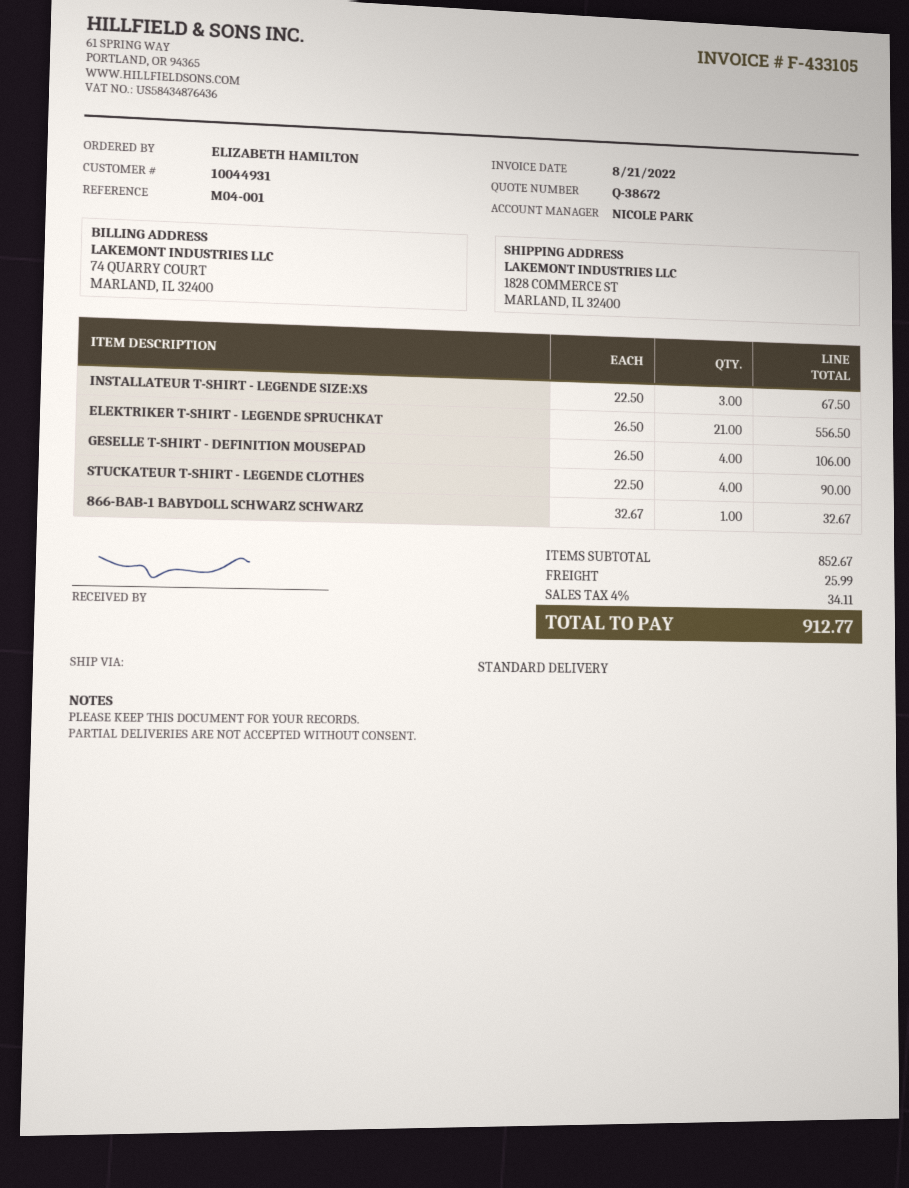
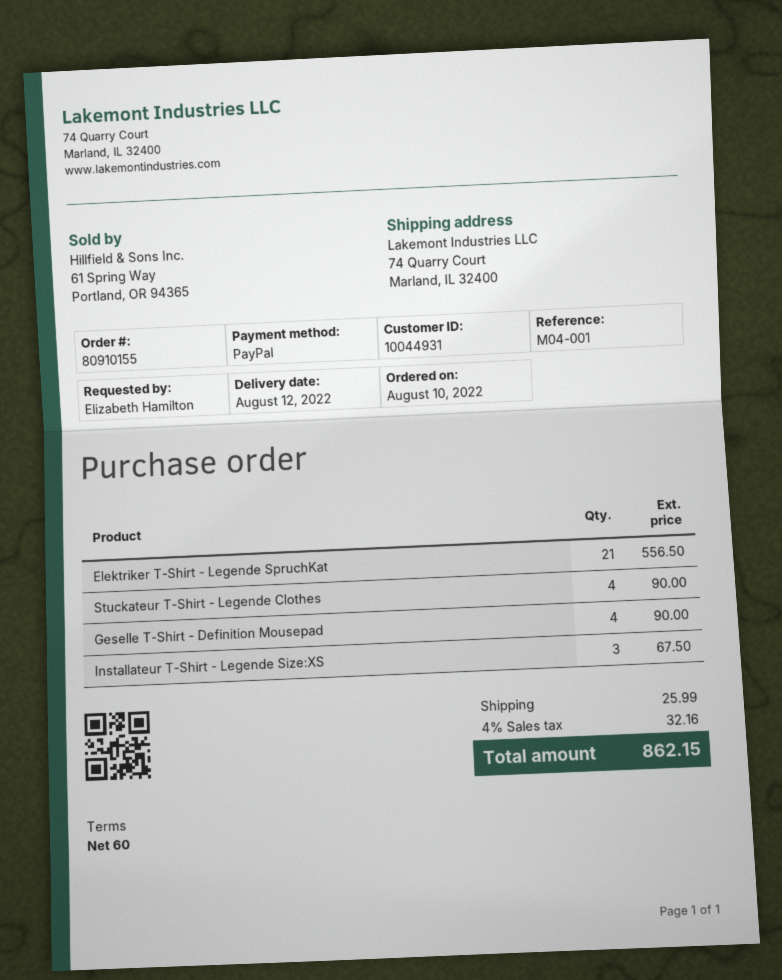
ship to: 1828 COMMERCE ST, MARLAND, IL 32400 -> 74 Quarry Court, Marland, IL 32400
GESELLE T-SHIRT - DEFINITION MOUSEPAD: 4 for 106.00 -> 4 for 90.00
866-BAB-1 BABYDOLL SCHWARZ SCHWARZ: 1 for 32.67 -> none
tax: 4% = 34.11 -> 4% = 32.16
total: 912.77 -> 862.15

